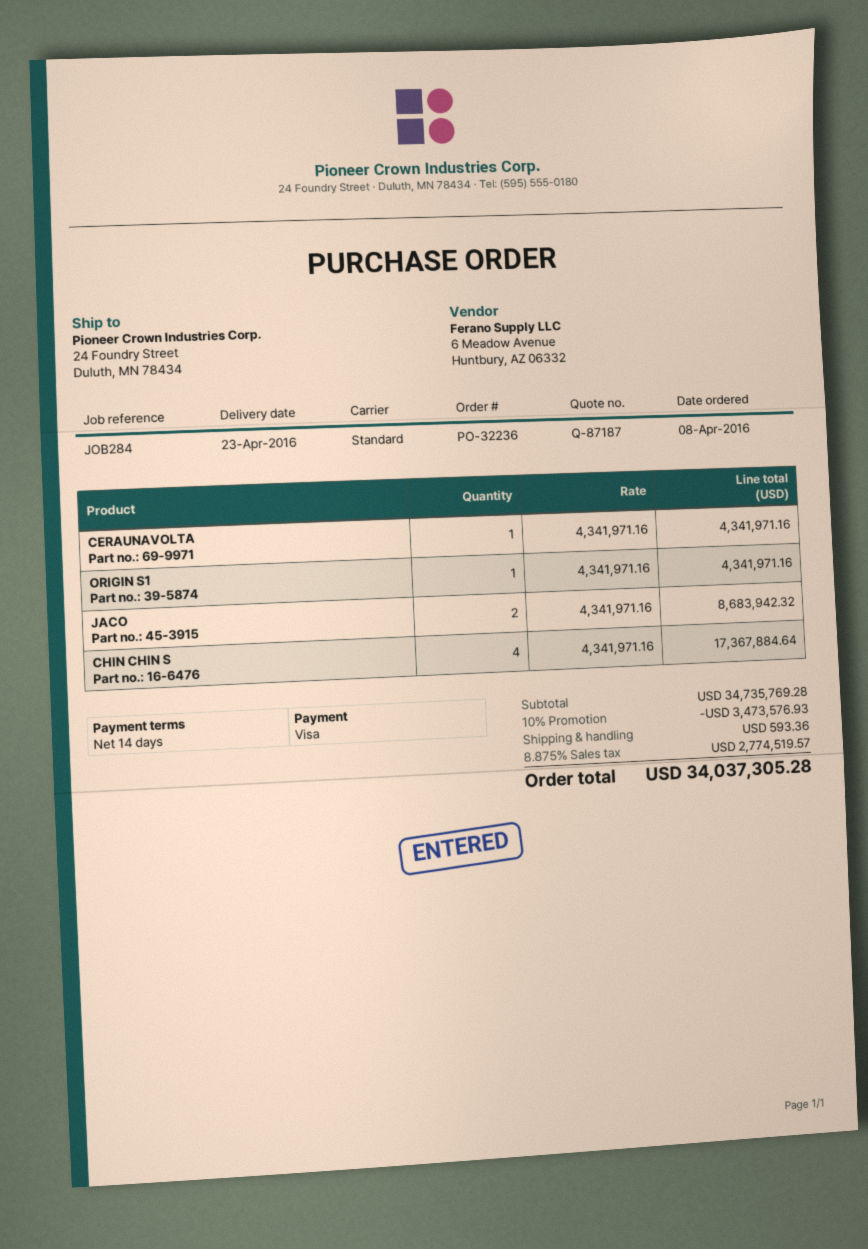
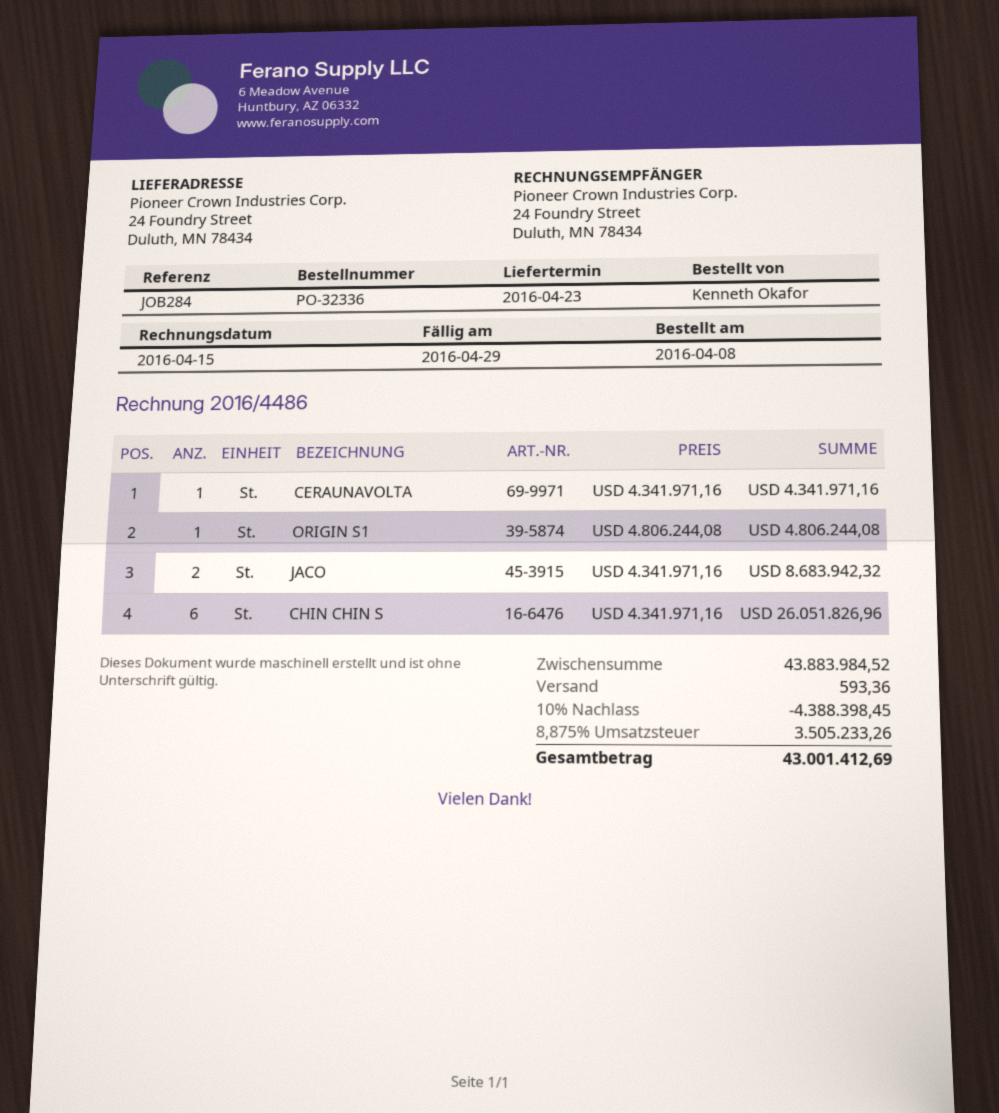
order number: PO-32236 -> PO-32336
ORIGIN S1: 1 x 4341971.16 = 4341971.16 -> 1 x 4806244.08 = 4806244.08
CHIN CHIN S: 4 x 4341971.16 = 17367884.64 -> 6 x 4341971.16 = 26051826.96
subtotal: 34735769.28 -> 43883984.52
discount: 10% = 3473576.93 -> 10% = 4388398.45
tax: 8.875% = 2774519.57 -> 8.875% = 3505233.26
total: 34037305.28 -> 43001412.69

